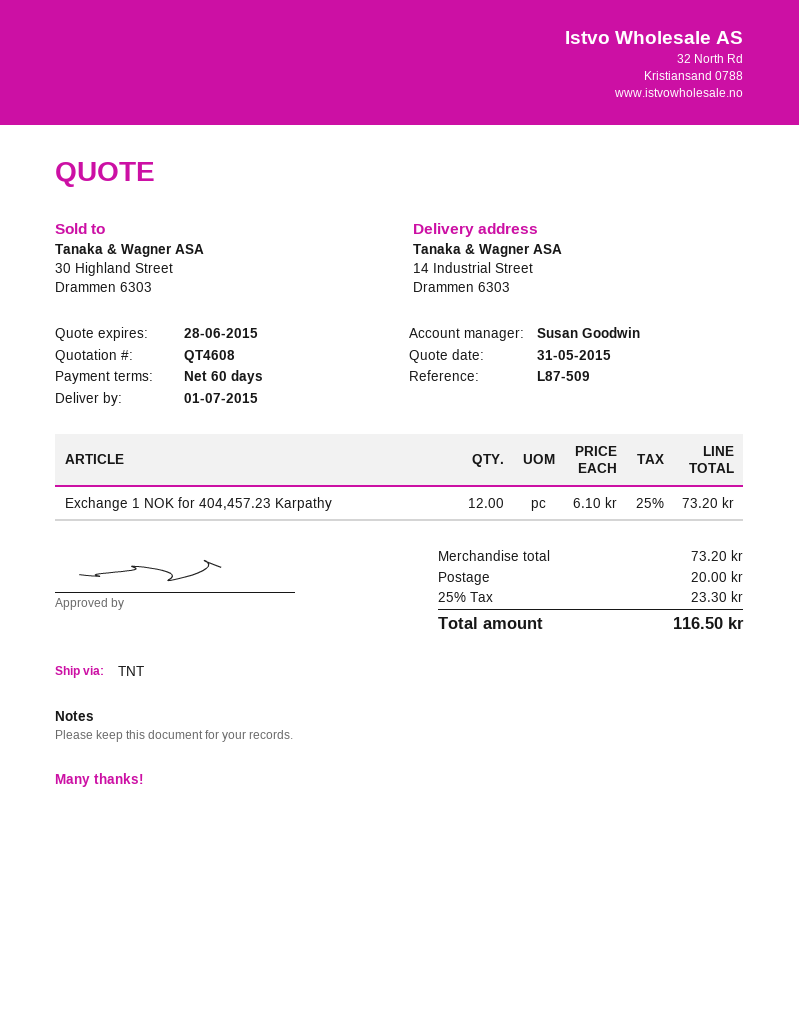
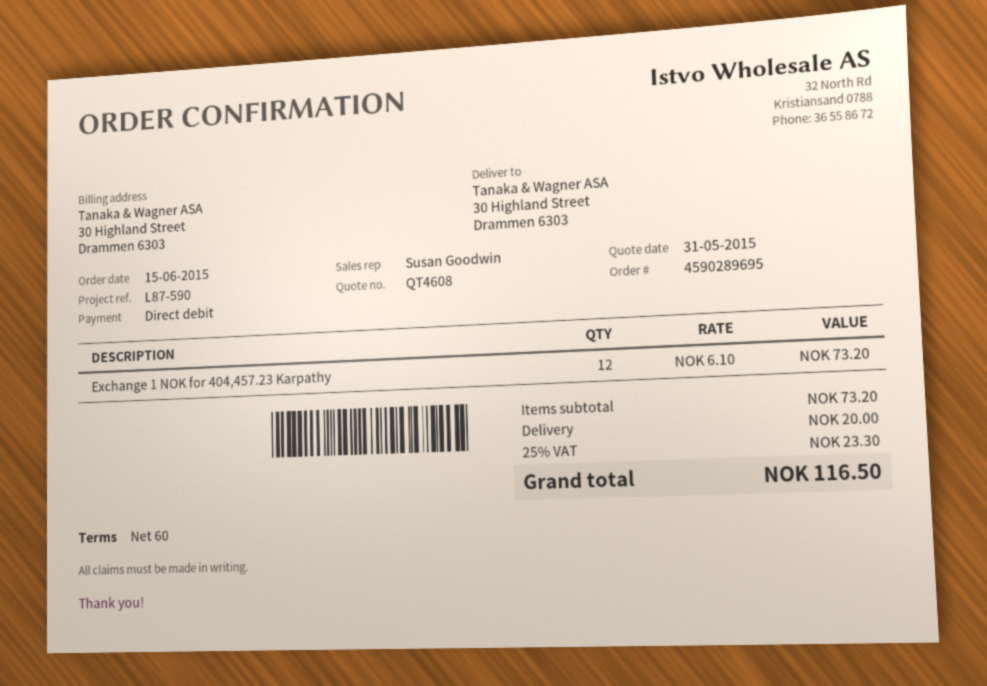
reference: L87-509 -> L87-590
ship to: 14 Industrial Street, Drammen 6303 -> 30 Highland Street, Drammen 6303

